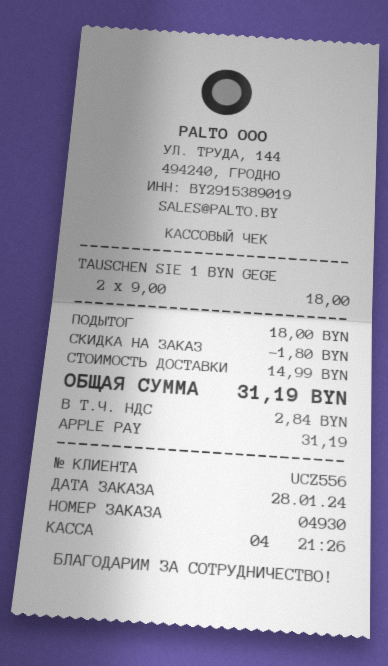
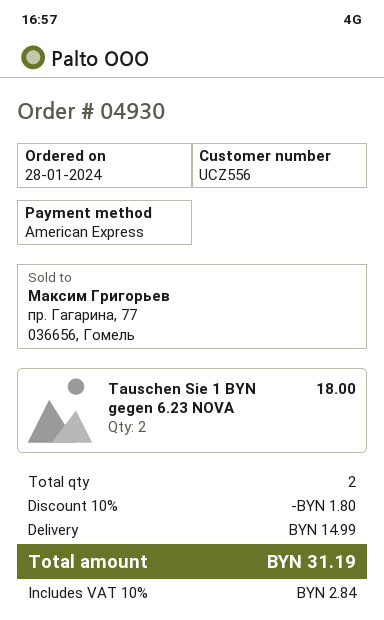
payment method: Apple Pay -> American Express

